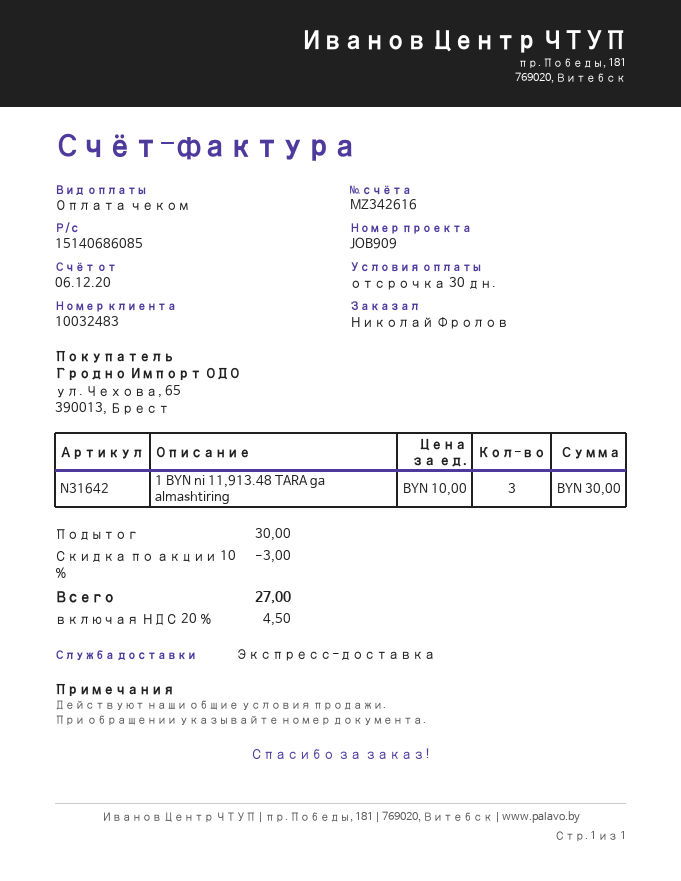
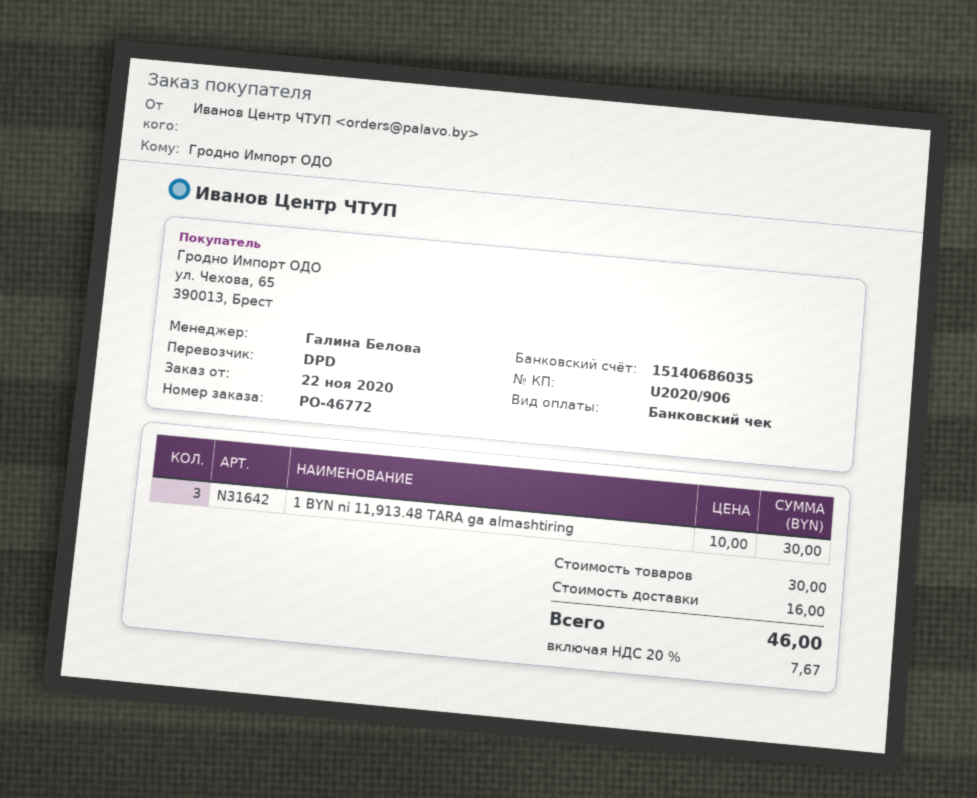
bank account: 15140686085 -> 15140686035
shipping method: express -> DPD
discount: 10% = 3.00 -> none
shipping: none -> 16.00
tax: 20% = 4.50 -> 20% = 7.67
total: 27.00 -> 46.00

